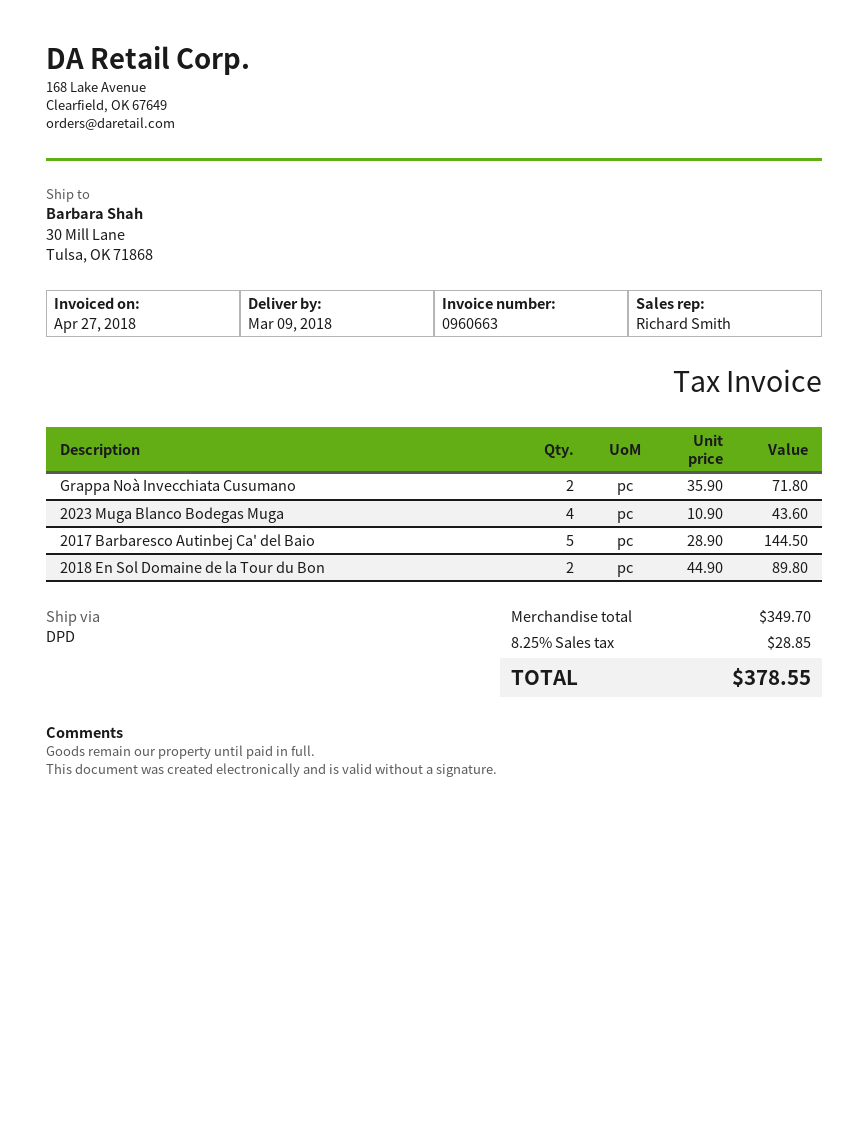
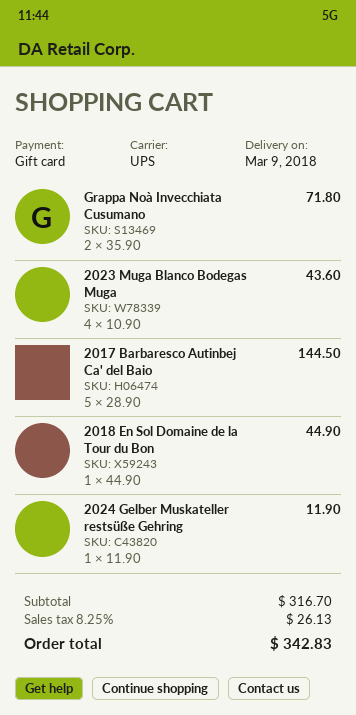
shipping method: DPD -> UPS
2018 En Sol Domaine de la Tour du Bon: 2 x 44.90 = 89.80 -> 1 x 44.90 = 44.90
2024 Gelber Muskateller restsüße Gehring: none -> 1 x 11.90 = 11.90
subtotal: 349.70 -> 316.70
tax: 8.25% = 28.85 -> 8.25% = 26.13
total: 378.55 -> 342.83

